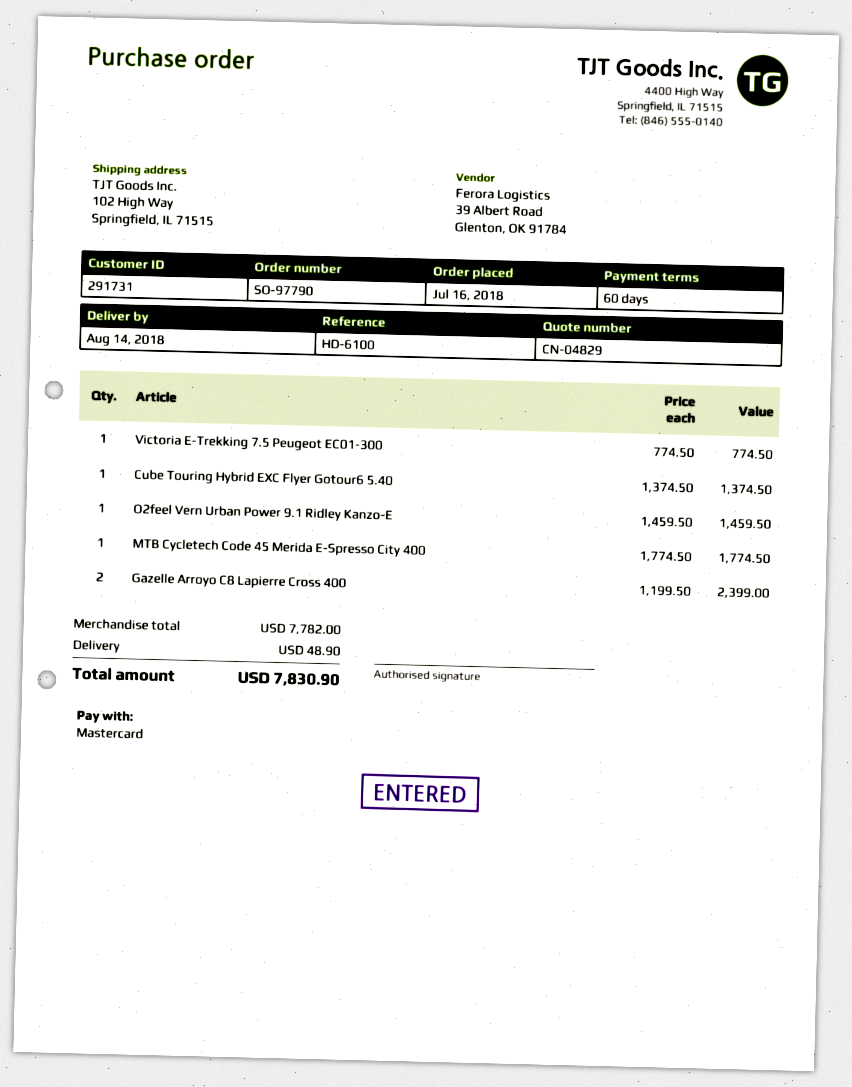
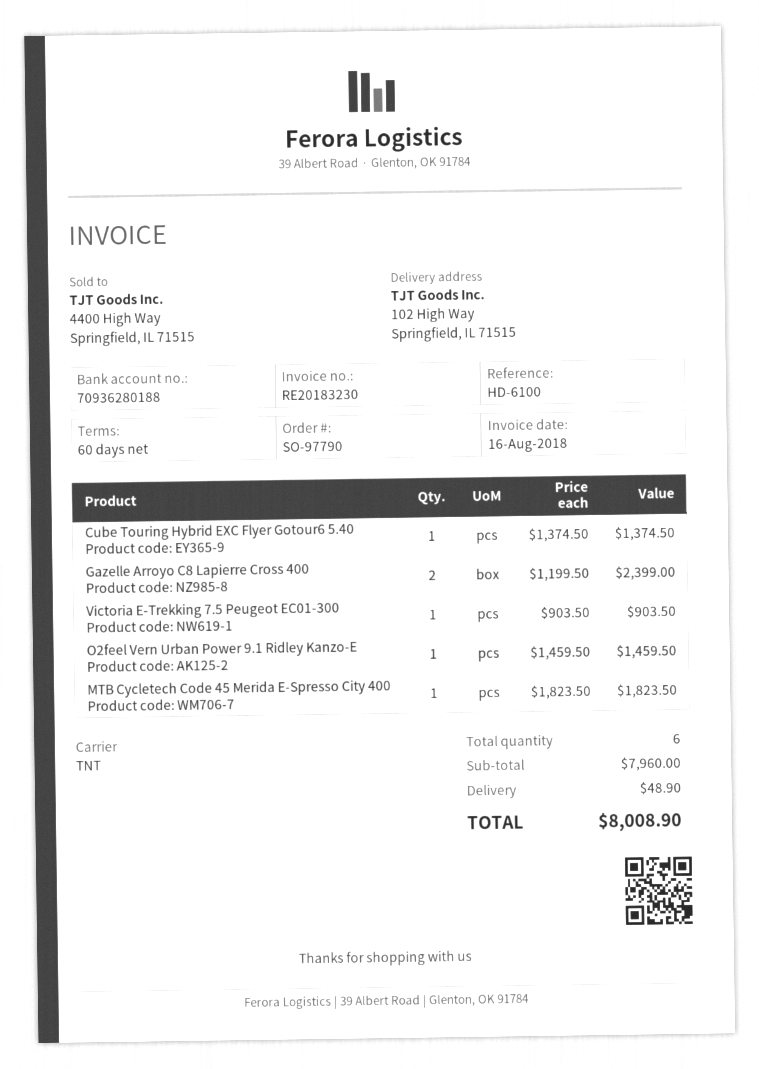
Victoria E-Trekking 7.5 Peugeot EC01-300: 1 x 774.50 = 774.50 -> 1 x 903.50 = 903.50
MTB Cycletech Code 45 Merida E-Spresso City 400: 1 x 1774.50 = 1774.50 -> 1 x 1823.50 = 1823.50
subtotal: 7782.00 -> 7960.00
total: 7830.90 -> 8008.90

